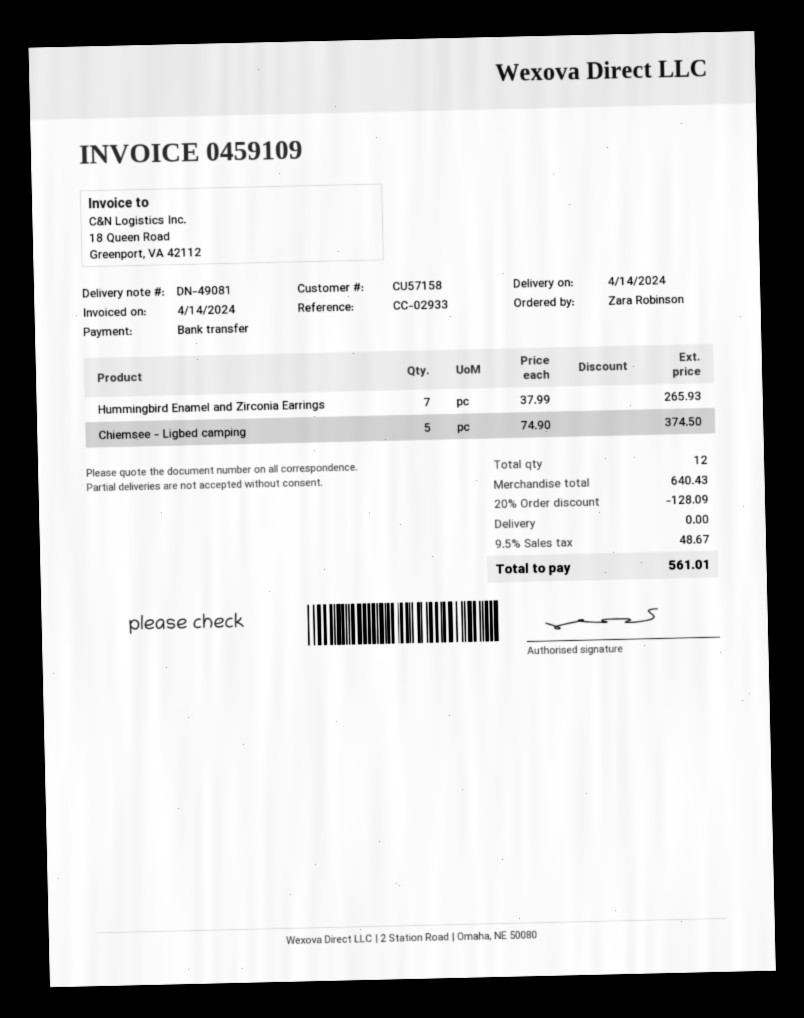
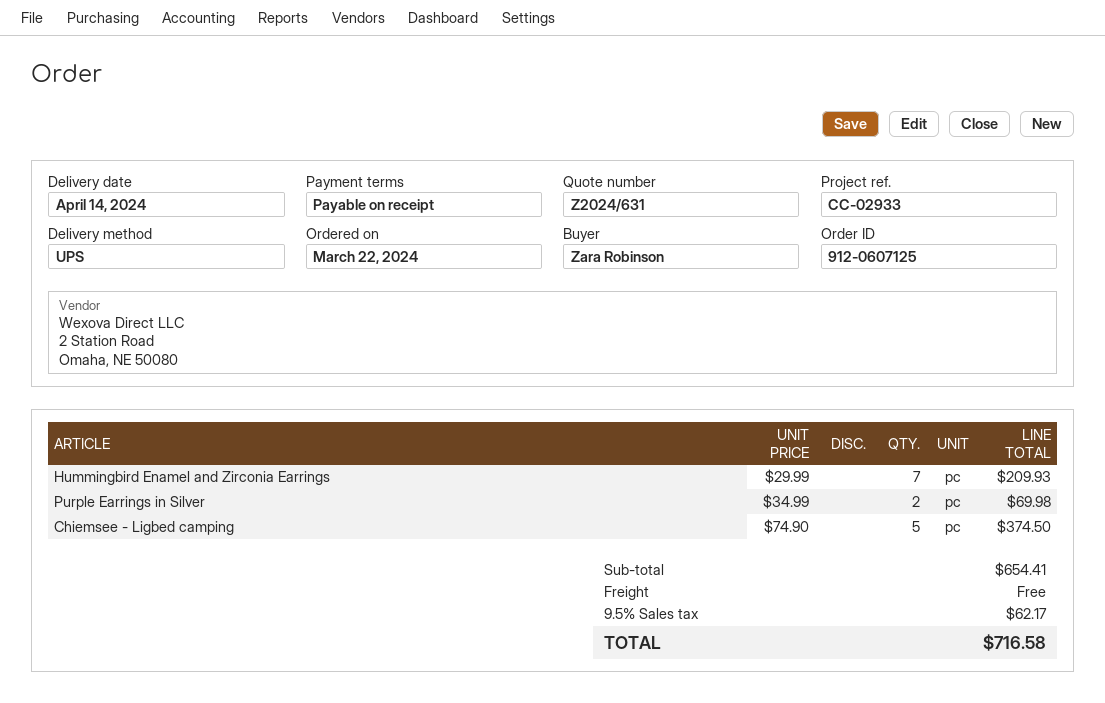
Hummingbird Enamel and Zirconia Earrings: 7 x 37.99 = 265.93 -> 7 x 29.99 = 209.93
Purple Earrings in Silver: none -> 2 x 34.99 = 69.98
subtotal: 640.43 -> 654.41
discount: 20% = 128.09 -> none
tax: 9.5% = 48.67 -> 9.5% = 62.17
total: 561.01 -> 716.58

